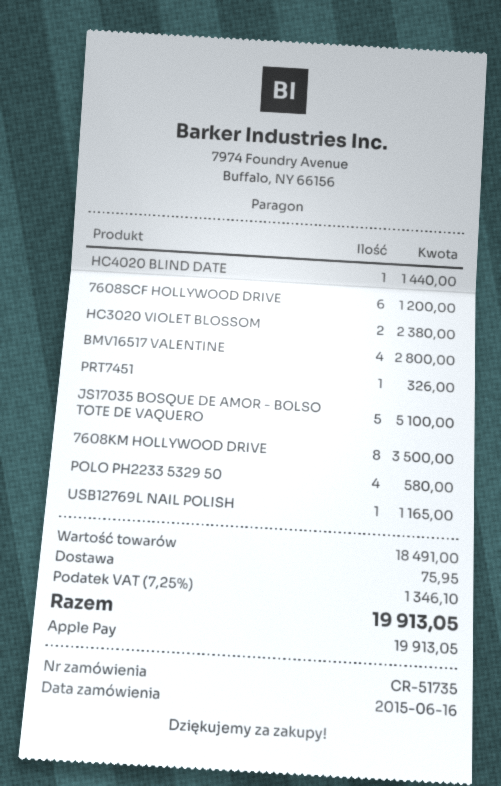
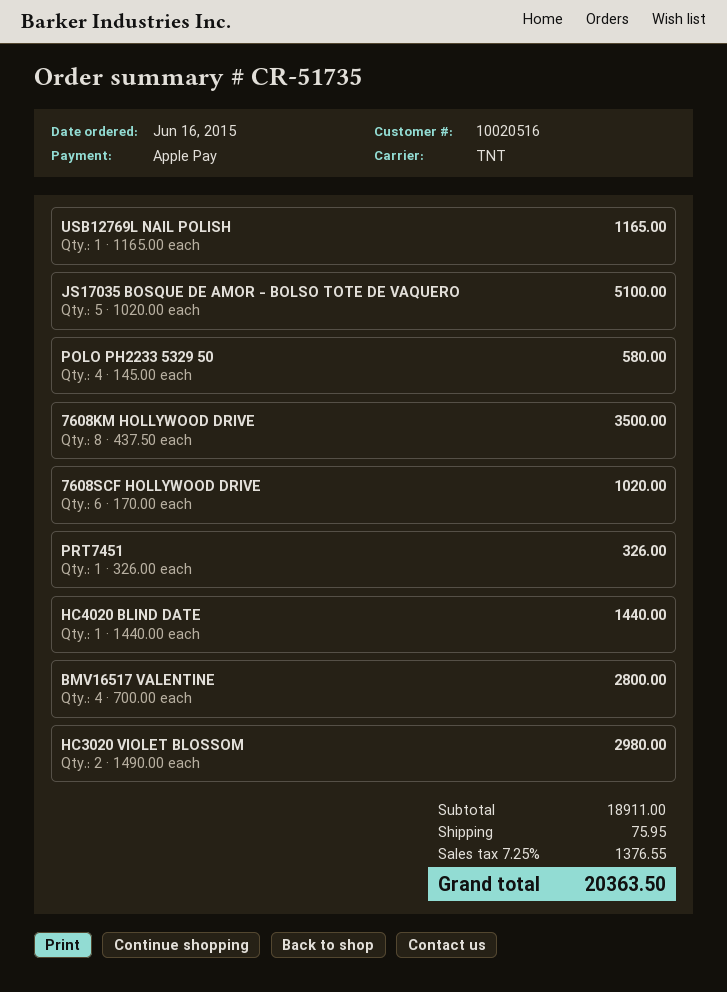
7608SCF HOLLYWOOD DRIVE: 6 for 1200.00 -> 6 for 1020.00
HC3020 VIOLET BLOSSOM: 2 for 2380.00 -> 2 for 2980.00
subtotal: 18491.00 -> 18911.00
tax: 7.25% = 1346.10 -> 7.25% = 1376.55
total: 19913.05 -> 20363.50

